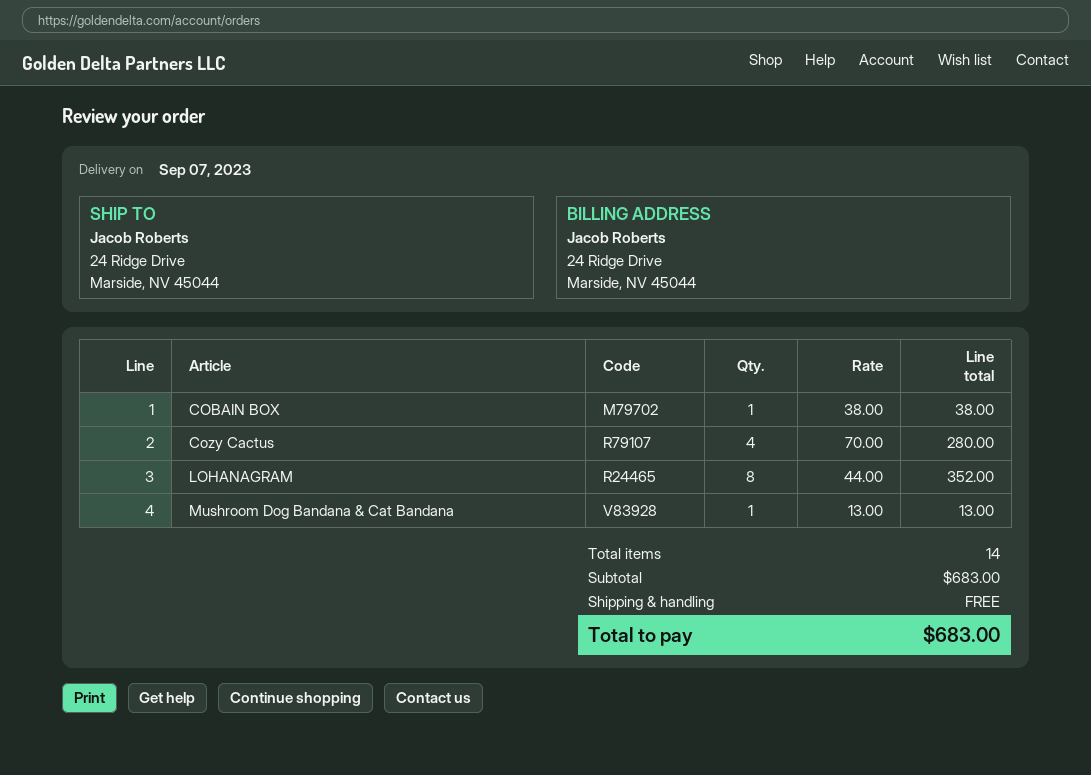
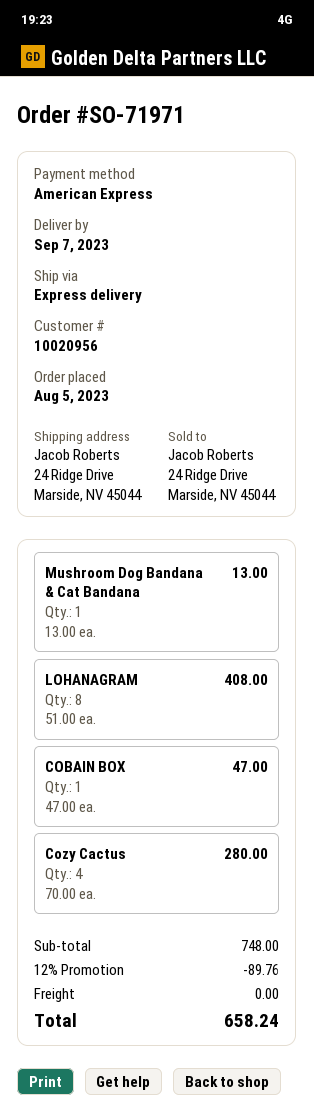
COBAIN BOX: 1 x 38.00 = 38.00 -> 1 x 47.00 = 47.00
LOHANAGRAM: 8 x 44.00 = 352.00 -> 8 x 51.00 = 408.00
subtotal: 683.00 -> 748.00
discount: none -> 12% = 89.76
total: 683.00 -> 658.24

